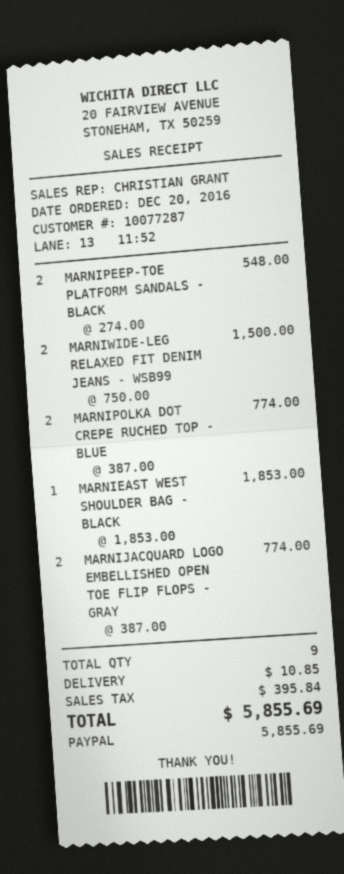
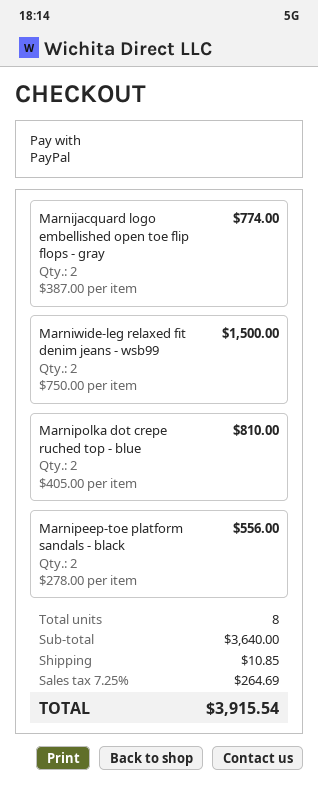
MARNIPEEP-TOE PLATFORM SANDALS - BLACK: 2 x 274.00 = 548.00 -> 2 x 278.00 = 556.00
MARNIPOLKA DOT CREPE RUCHED TOP - BLUE: 2 x 387.00 = 774.00 -> 2 x 405.00 = 810.00
MARNIEAST WEST SHOULDER BAG - BLACK: 1 x 1853.00 = 1853.00 -> none
total quantity: 9 -> 8
tax: 395.84 -> 264.69
total: 5855.69 -> 3915.54

